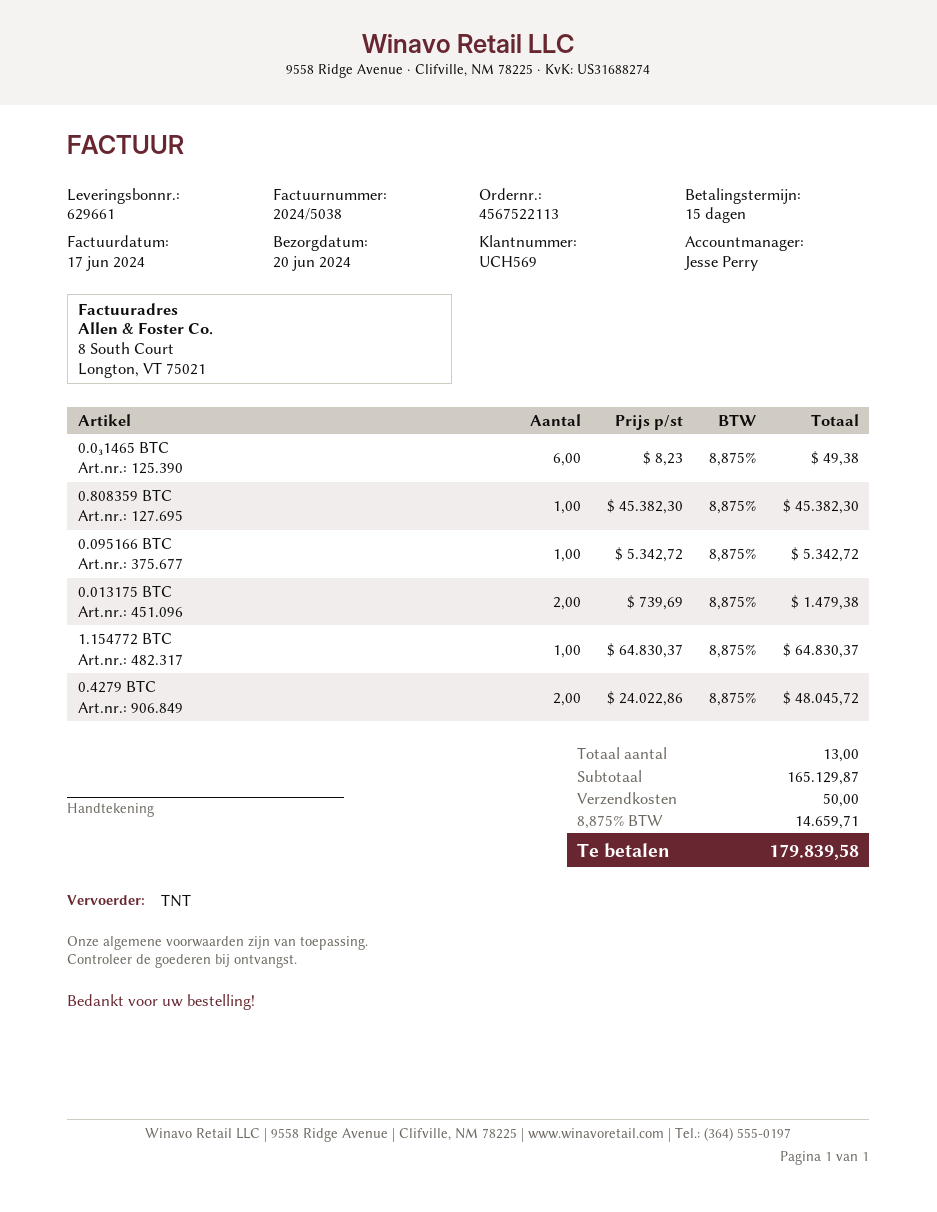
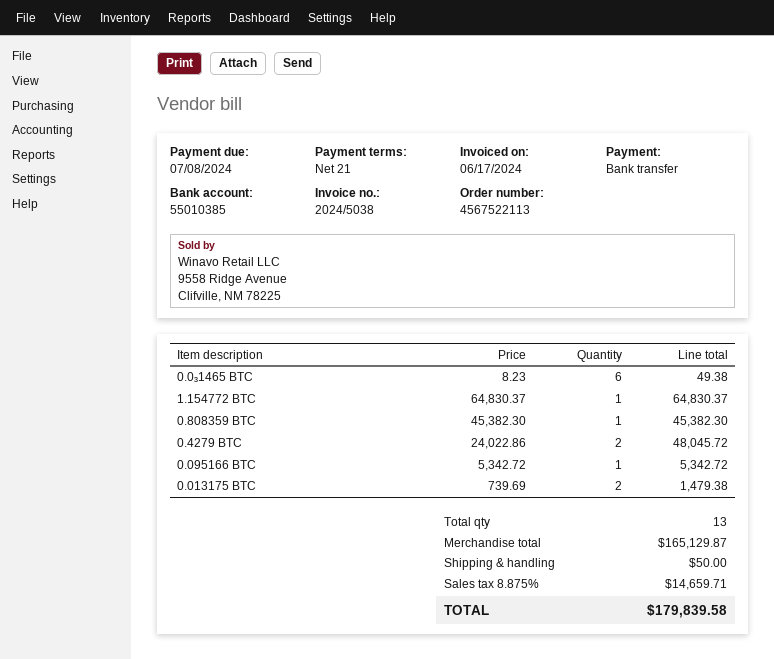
payment terms: 15 days -> 21 days

